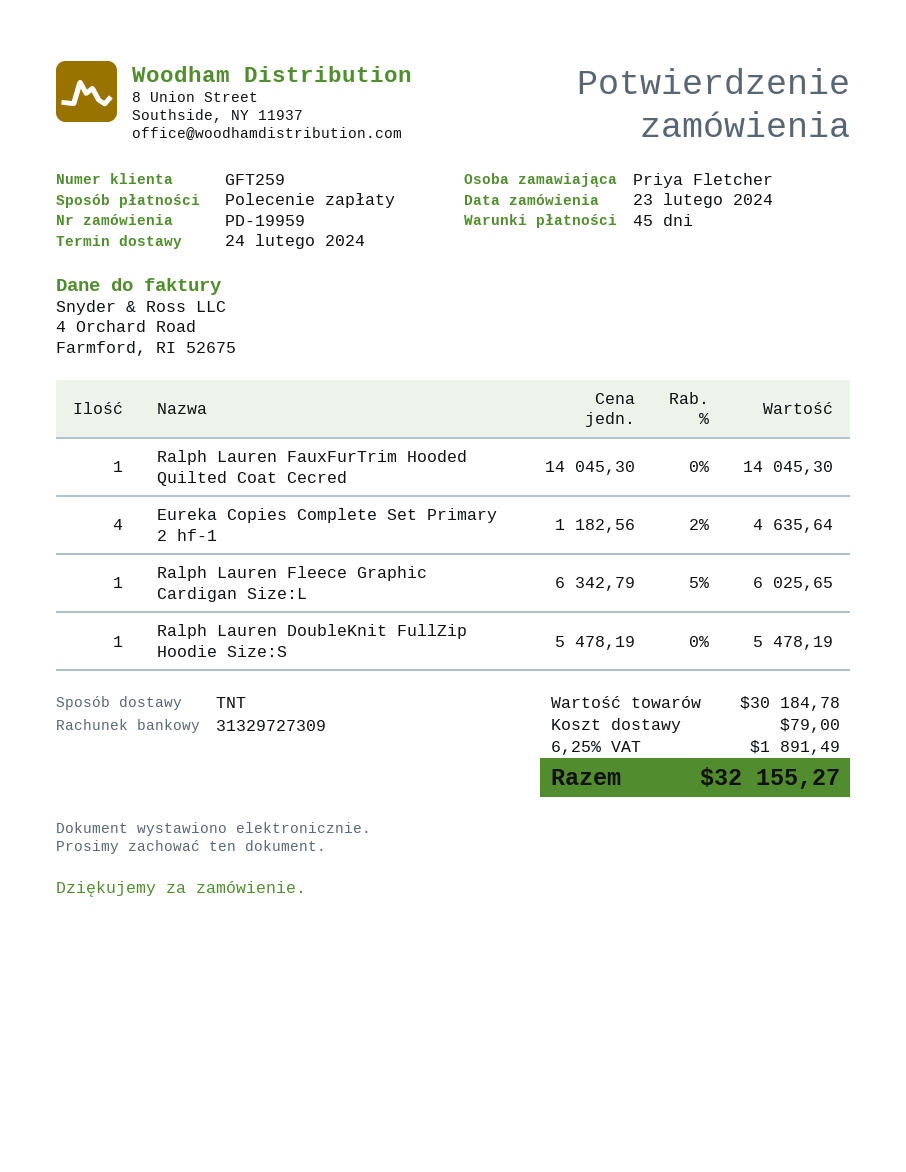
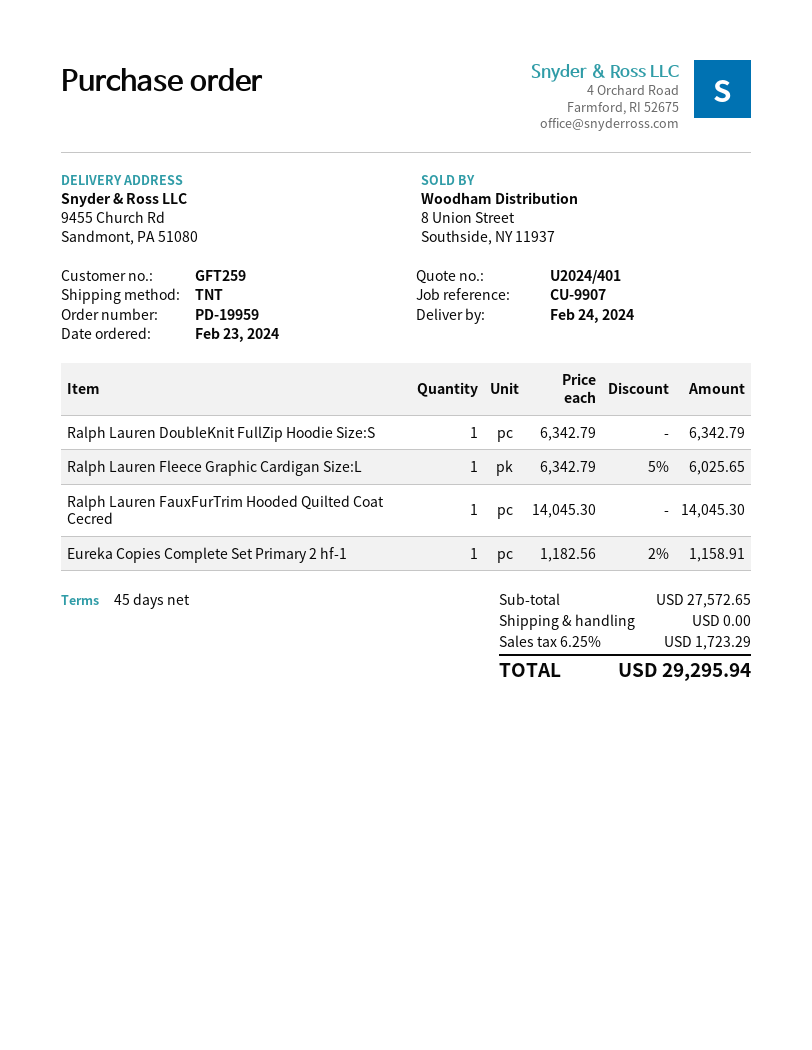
Eureka Copies Complete Set Primary 2 hf-1: 4 x 1182.56 - 2% = 4635.64 -> 1 x 1182.56 - 2% = 1158.91
Ralph Lauren DoubleKnit FullZip Hoodie Size:S: 1 x 5478.19 = 5478.19 -> 1 x 6342.79 = 6342.79
subtotal: 30184.78 -> 27572.65
shipping: 79.00 -> 0.00
tax: 6.25% = 1891.49 -> 6.25% = 1723.29
total: 32155.27 -> 29295.94

